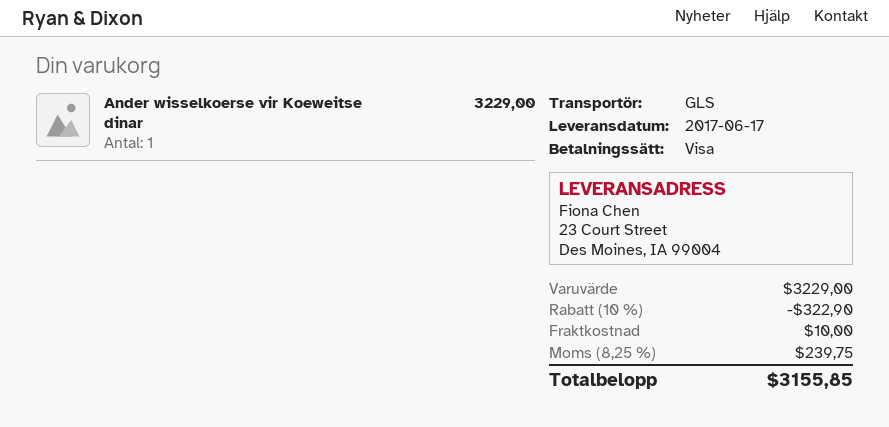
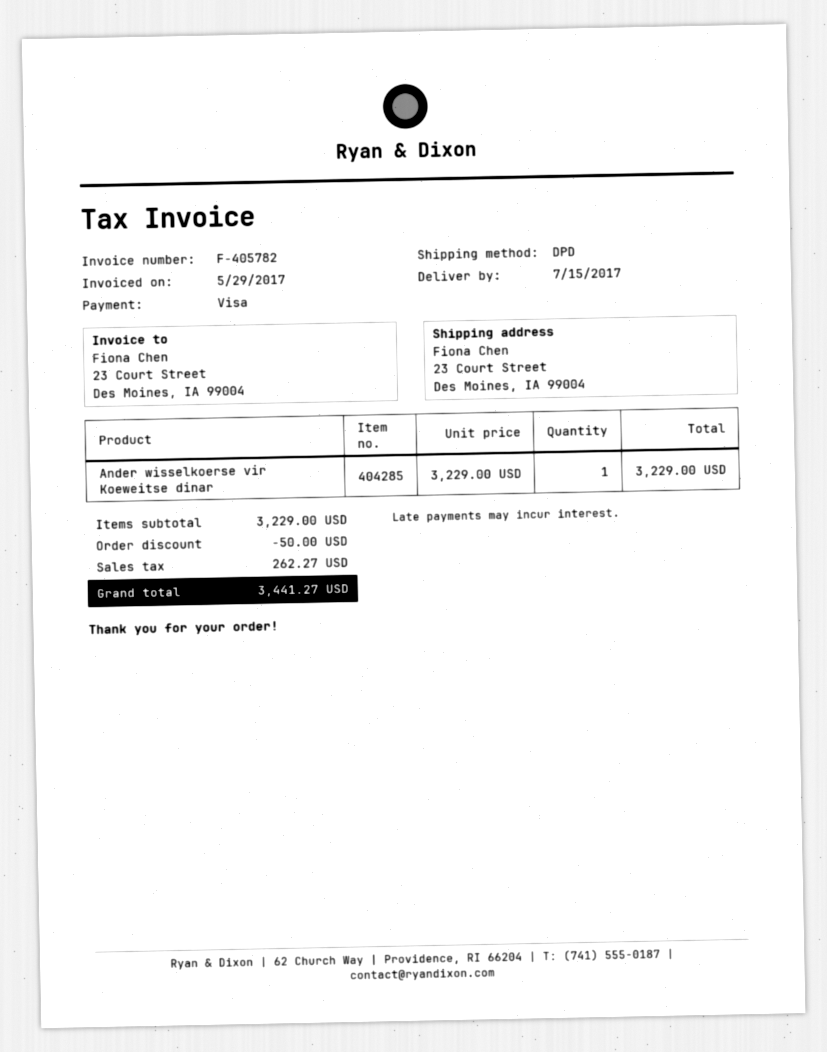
delivery date: 2017-06-17 -> 2017-07-15
shipping method: GLS -> DPD
discount: 322.90 -> 50.00
shipping: 10.00 -> none
tax: 239.75 -> 262.27
total: 3155.85 -> 3441.27

